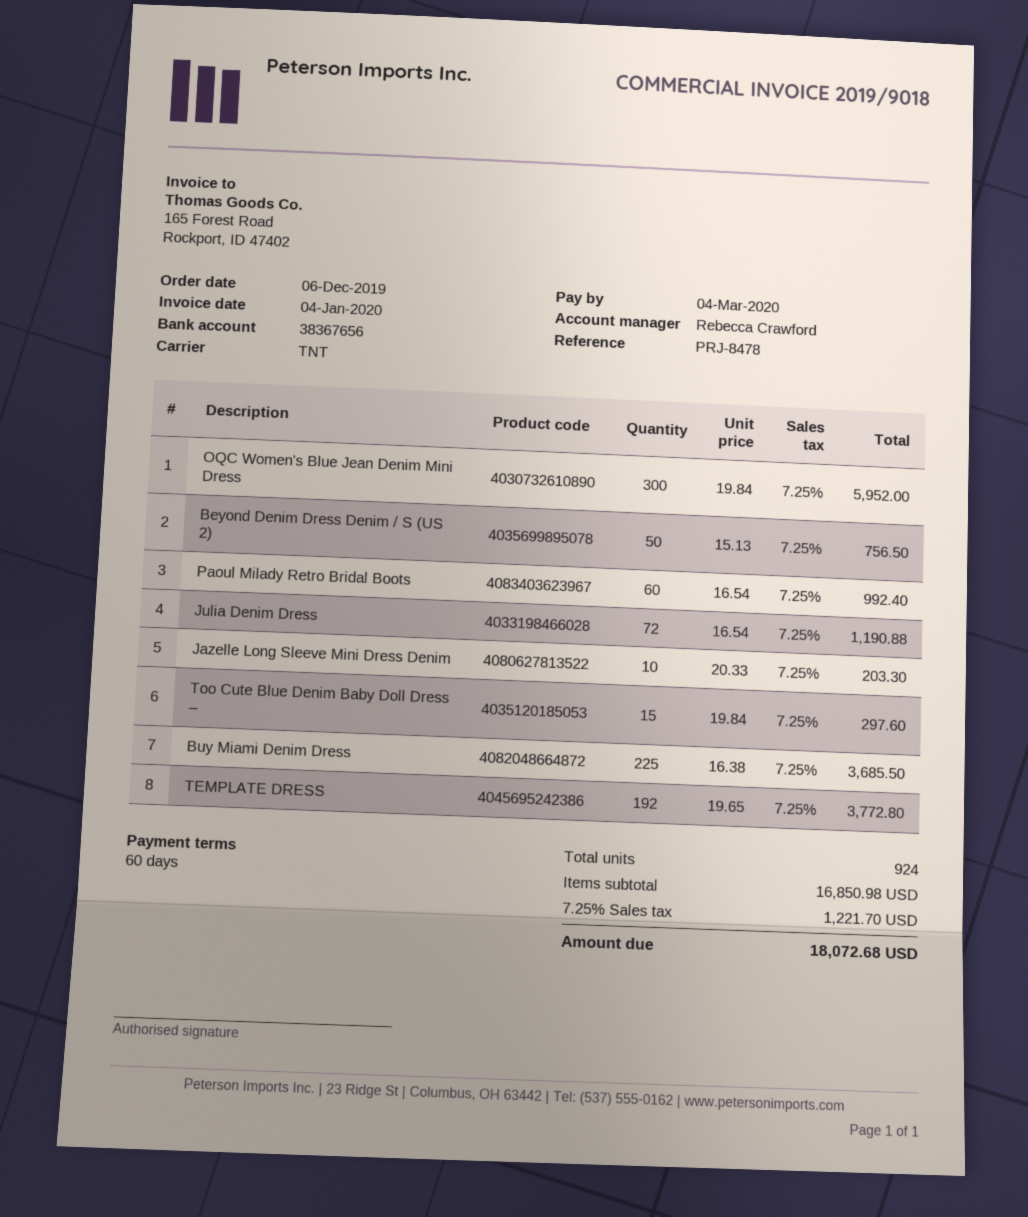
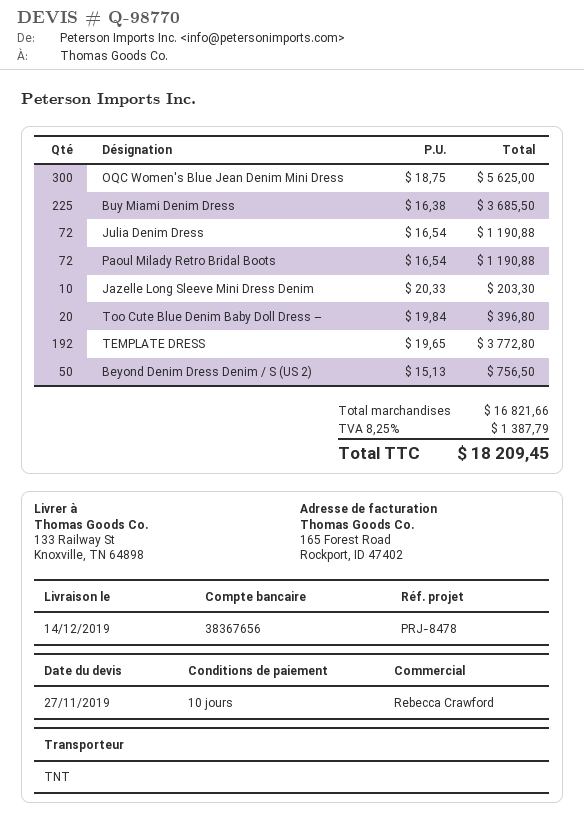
payment terms: 60 days -> 10 days
OQC Women's Blue Jean Denim Mini Dress: 300 x 19.84 = 5952.00 -> 300 x 18.75 = 5625.00
Paoul Milady Retro Bridal Boots: 60 x 16.54 = 992.40 -> 72 x 16.54 = 1190.88
Too Cute Blue Denim Baby Doll Dress –: 15 x 19.84 = 297.60 -> 20 x 19.84 = 396.80
subtotal: 16850.98 -> 16821.66
tax: 7.25% = 1221.70 -> 8.25% = 1387.79
total: 18072.68 -> 18209.45

